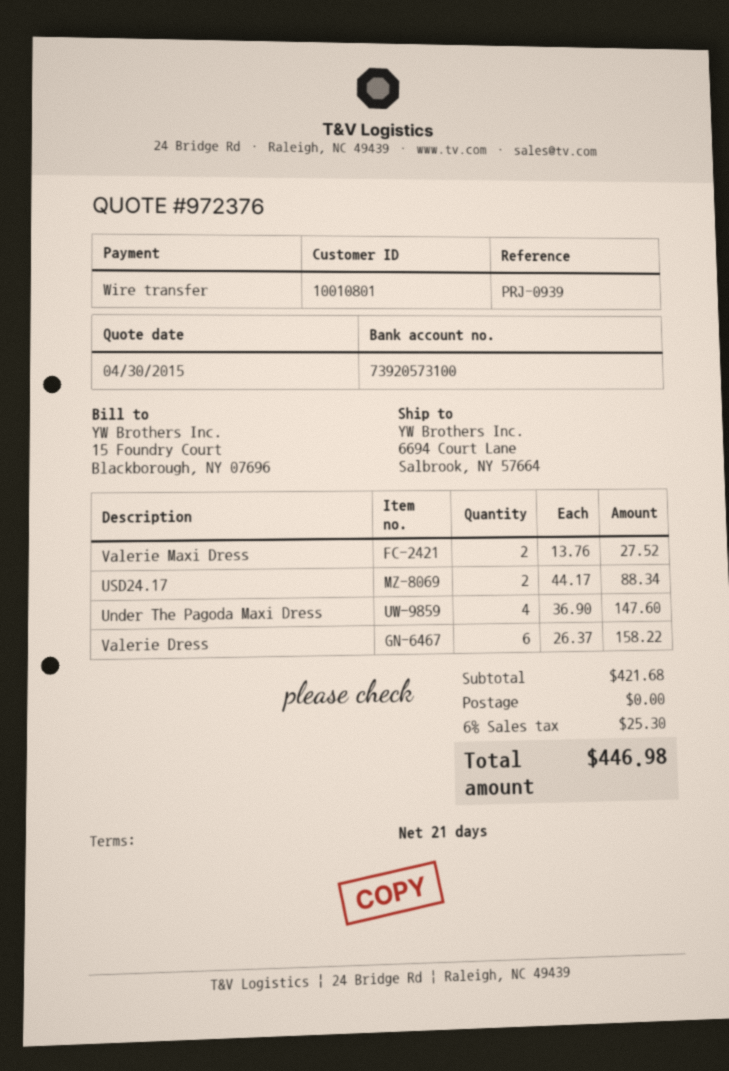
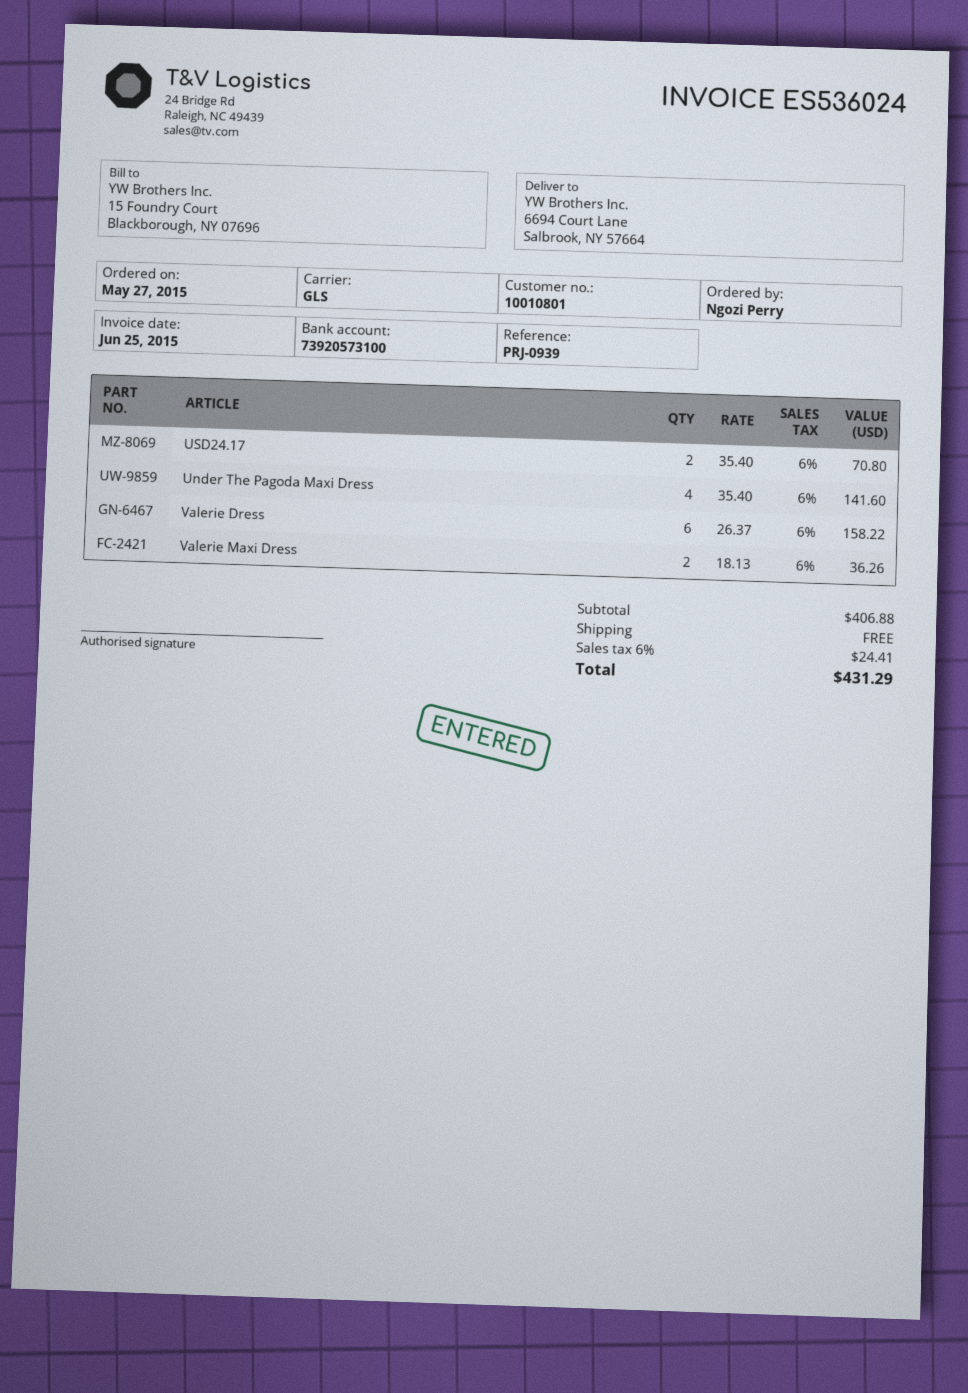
Valerie Maxi Dress: 2 x 13.76 = 27.52 -> 2 x 18.13 = 36.26
USD24.17: 2 x 44.17 = 88.34 -> 2 x 35.40 = 70.80
Under The Pagoda Maxi Dress: 4 x 36.90 = 147.60 -> 4 x 35.40 = 141.60
subtotal: 421.68 -> 406.88
tax: 6% = 25.30 -> 6% = 24.41
total: 446.98 -> 431.29

